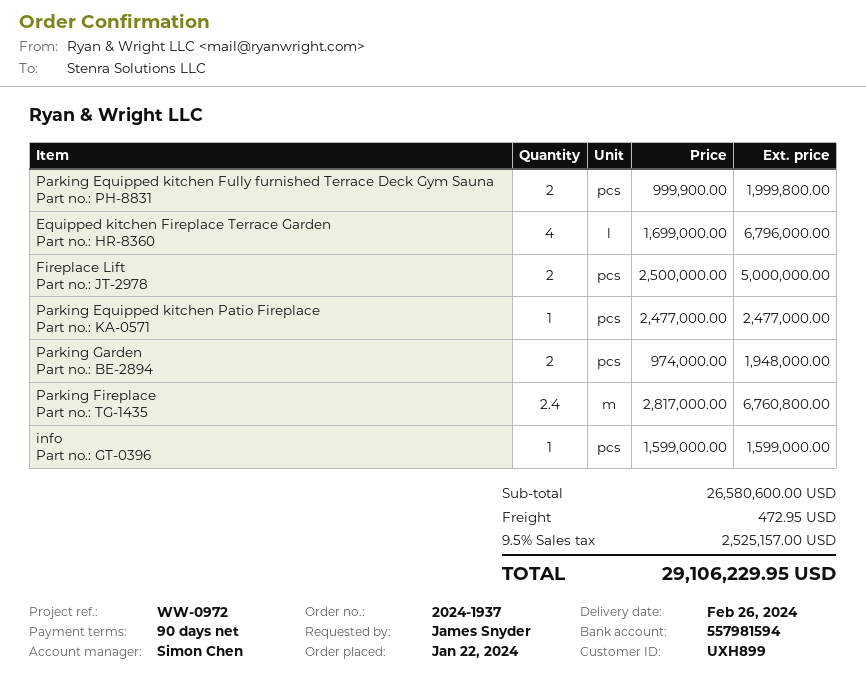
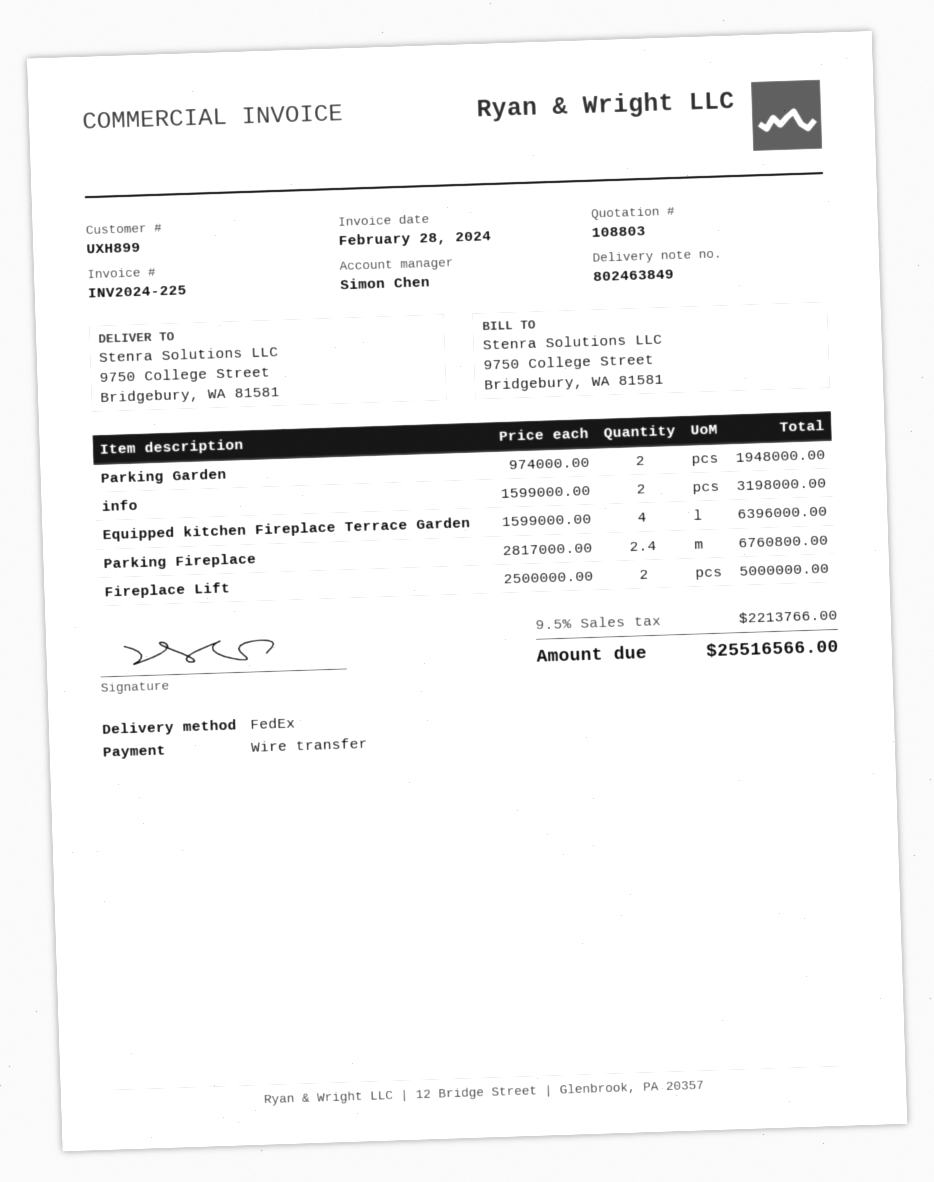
Parking Equipped kitchen Fully furnished Terrace Deck Gym Sauna: 2 x 999900.00 = 1999800.00 -> none
Equipped kitchen Fireplace Terrace Garden: 4 x 1699000.00 = 6796000.00 -> 4 x 1599000.00 = 6396000.00
Parking Equipped kitchen Patio Fireplace: 1 x 2477000.00 = 2477000.00 -> none
info: 1 x 1599000.00 = 1599000.00 -> 2 x 1599000.00 = 3198000.00
shipping: 472.95 -> none
tax: 9.5% = 2525157.00 -> 9.5% = 2213766.00
total: 29106229.95 -> 25516566.00

